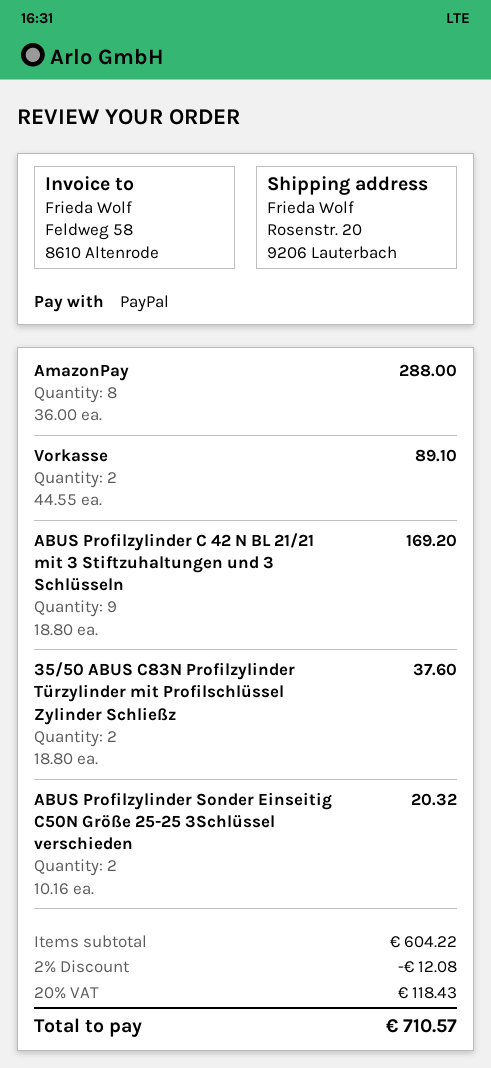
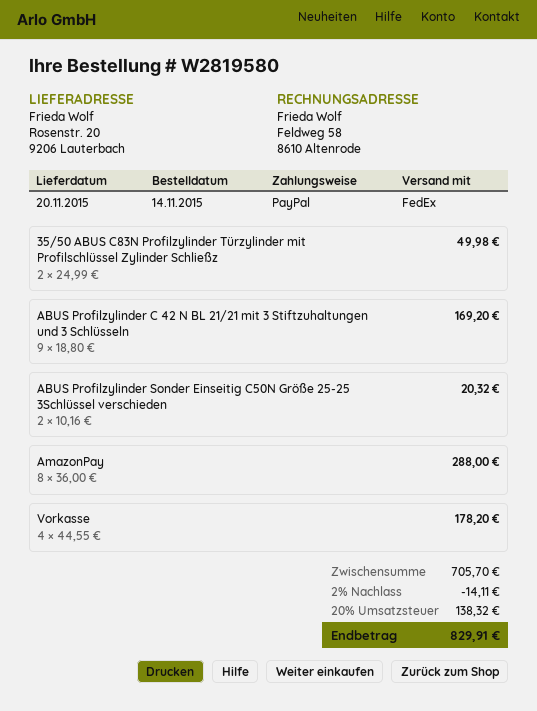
Vorkasse: 2 x 44.55 = 89.10 -> 4 x 44.55 = 178.20
35/50 ABUS C83N Profilzylinder Türzylinder mit Profilschlüssel Zylinder Schließz: 2 x 18.80 = 37.60 -> 2 x 24.99 = 49.98
subtotal: 604.22 -> 705.70
discount: 2% = 12.08 -> 2% = 14.11
tax: 20% = 118.43 -> 20% = 138.32
total: 710.57 -> 829.91

